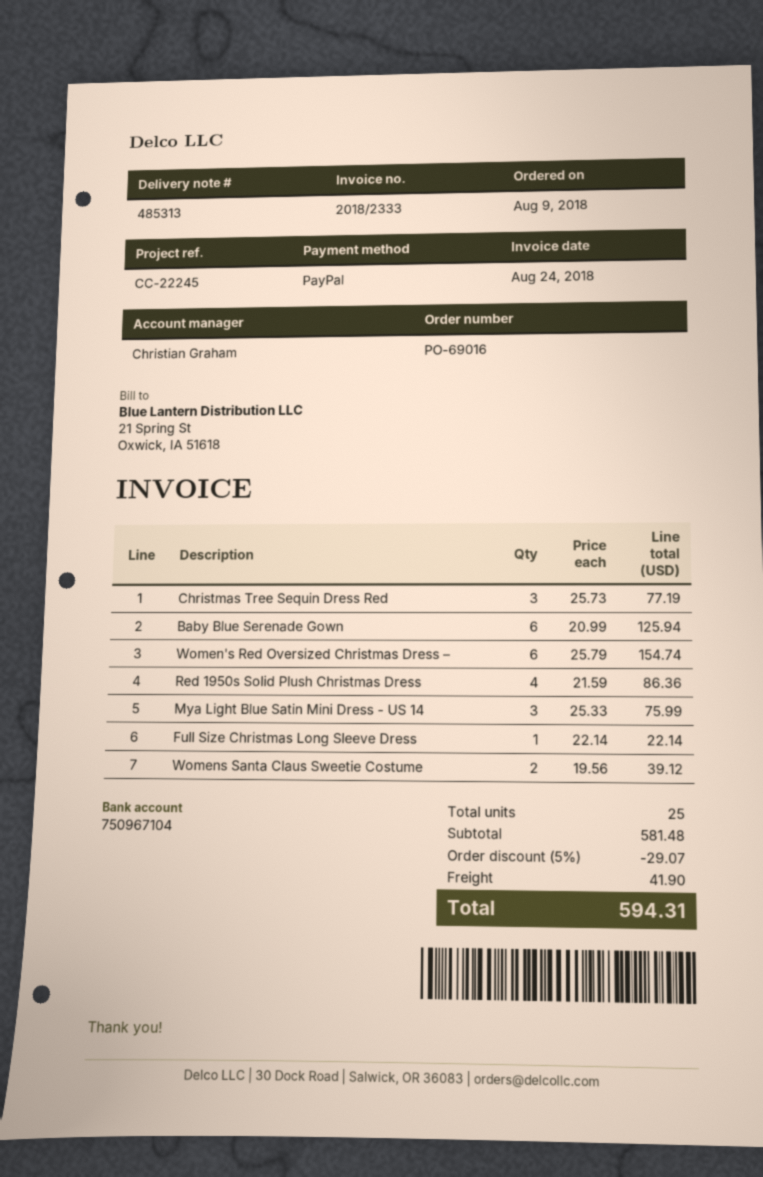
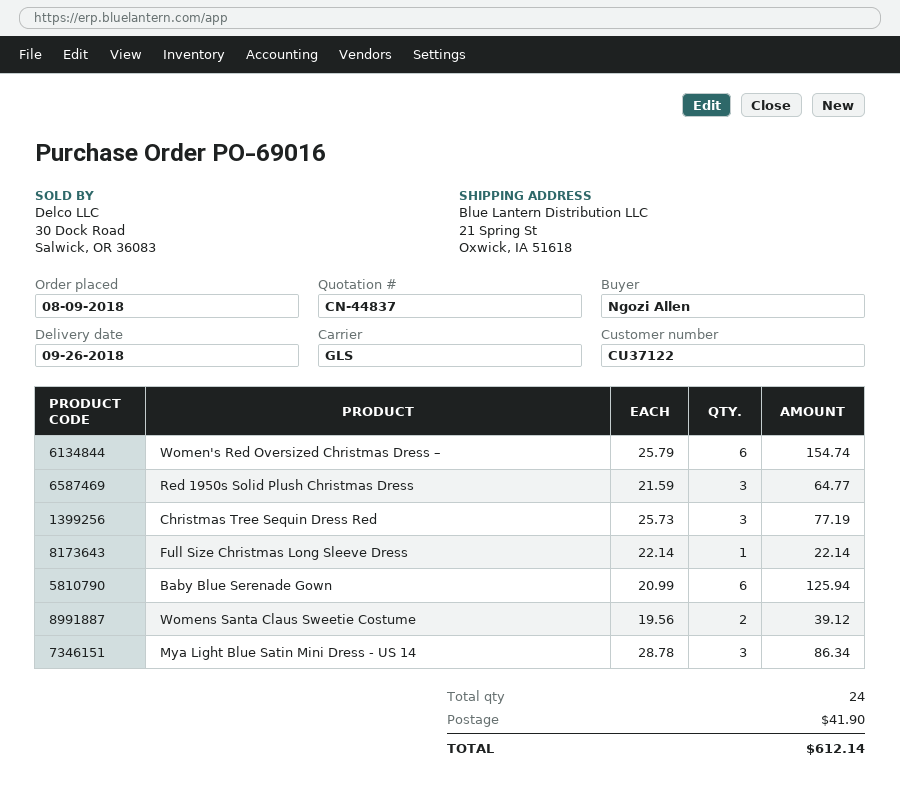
Red 1950s Solid Plush Christmas Dress: 4 x 21.59 = 86.36 -> 3 x 21.59 = 64.77
Mya Light Blue Satin Mini Dress - US 14: 3 x 25.33 = 75.99 -> 3 x 28.78 = 86.34
total quantity: 25 -> 24
discount: 5% = 29.07 -> none
total: 594.31 -> 612.14

